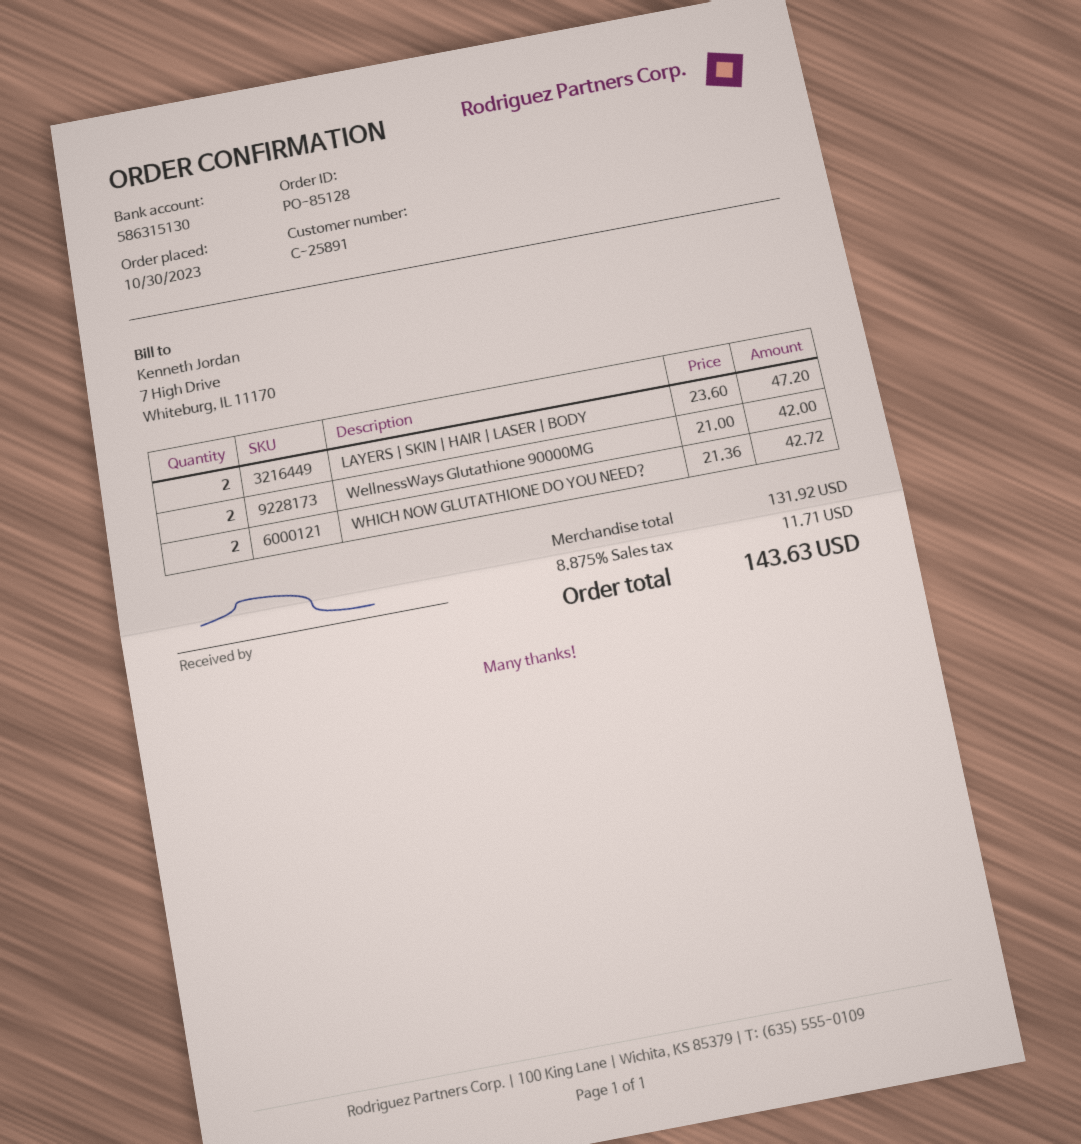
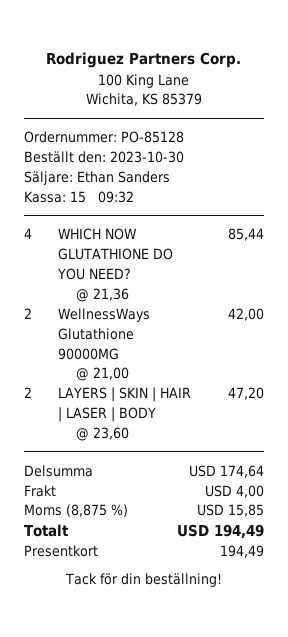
WHICH NOW GLUTATHIONE DO YOU NEED?: 2 x 21.36 = 42.72 -> 4 x 21.36 = 85.44
subtotal: 131.92 -> 174.64
shipping: none -> 4.00
tax: 8.875% = 11.71 -> 8.875% = 15.85
total: 143.63 -> 194.49

